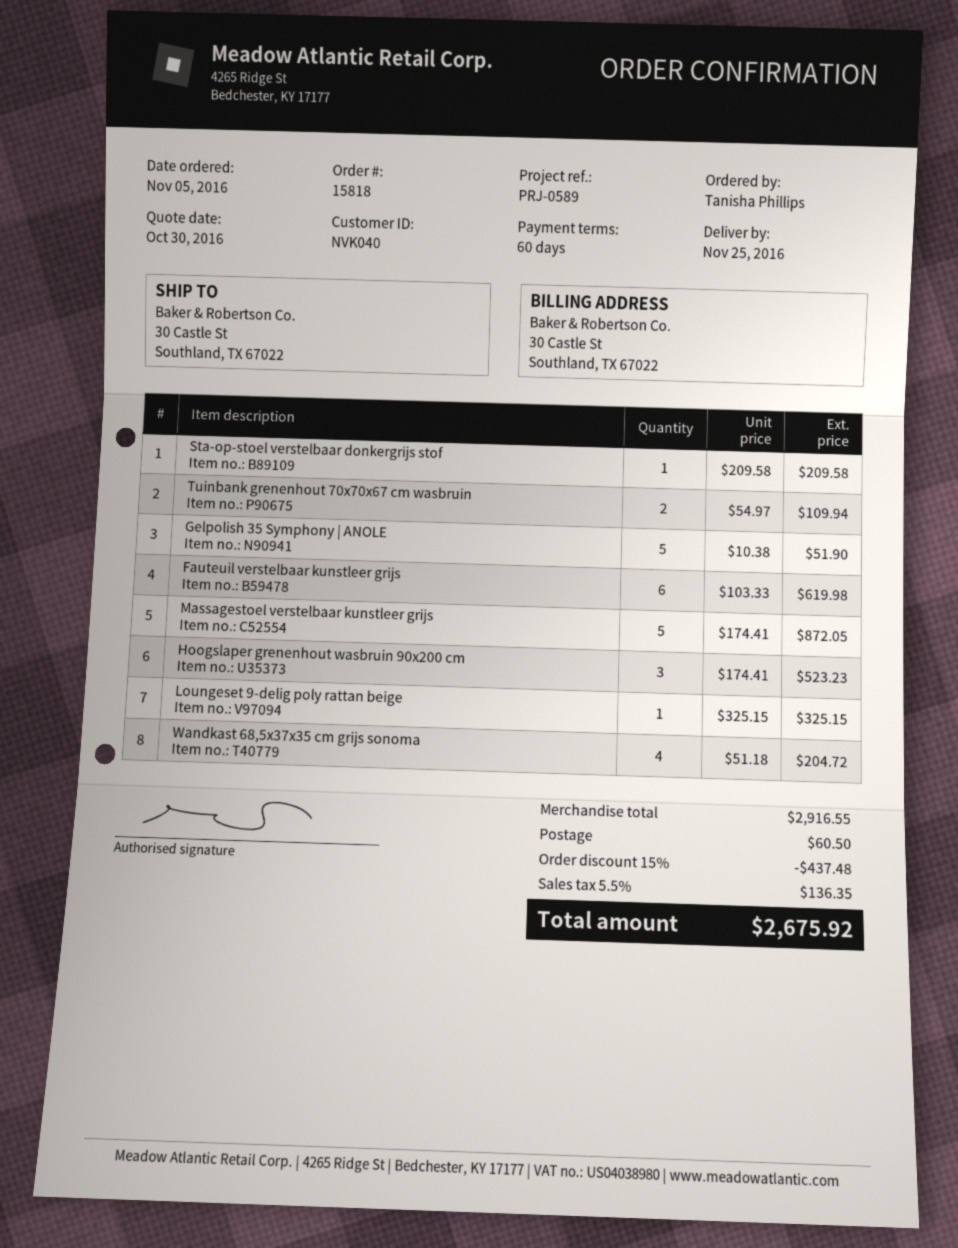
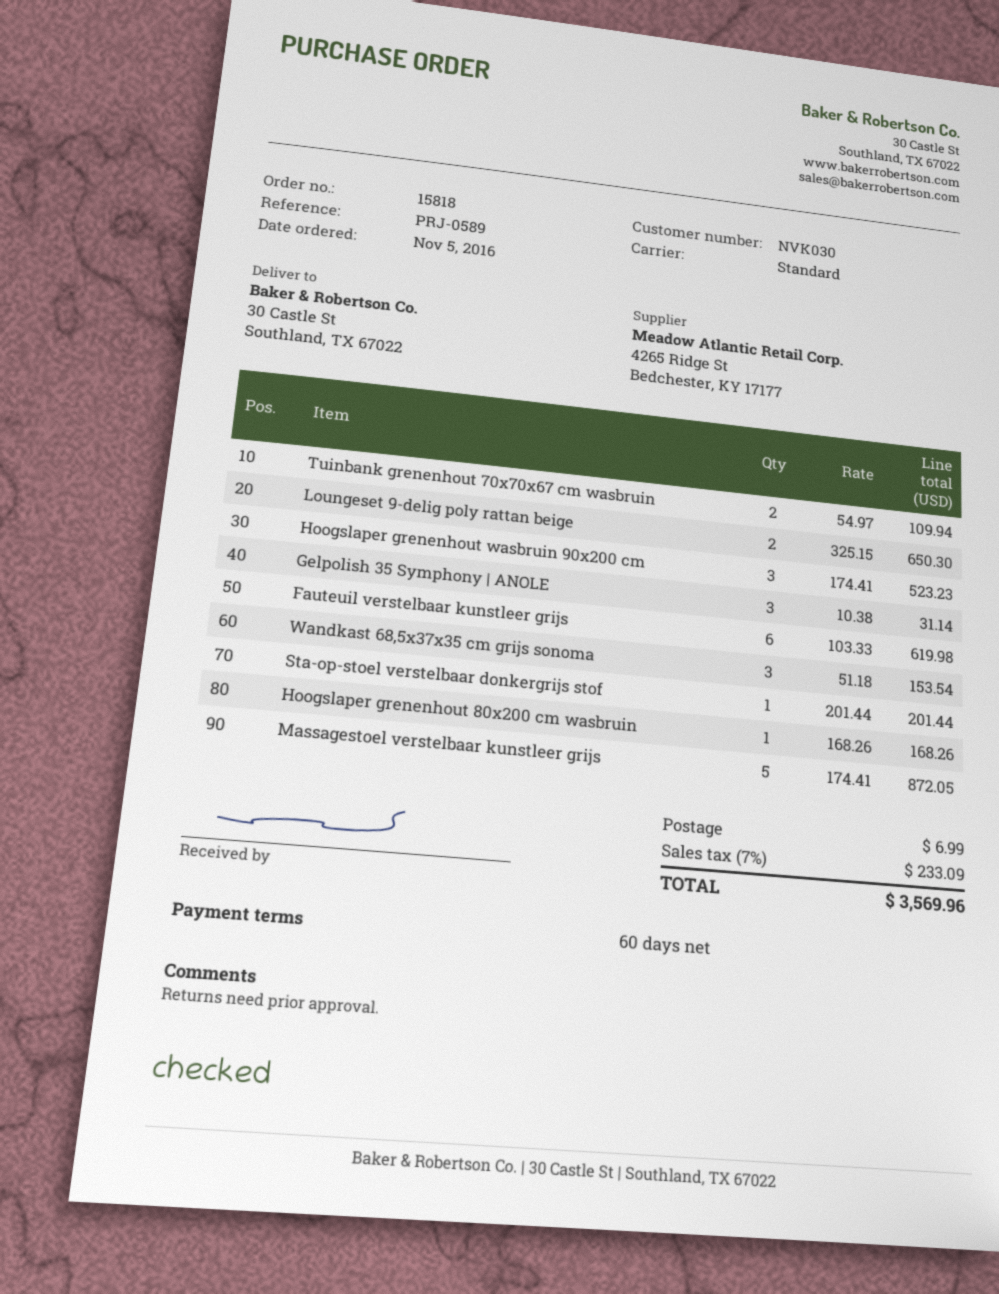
customer number: NVK040 -> NVK030
Sta-op-stoel verstelbaar donkergrijs stof: 1 x 209.58 = 209.58 -> 1 x 201.44 = 201.44
Gelpolish 35 Symphony | ANOLE: 5 x 10.38 = 51.90 -> 3 x 10.38 = 31.14
Loungeset 9-delig poly rattan beige: 1 x 325.15 = 325.15 -> 2 x 325.15 = 650.30
Wandkast 68,5x37x35 cm grijs sonoma: 4 x 51.18 = 204.72 -> 3 x 51.18 = 153.54
Hoogslaper grenenhout 80x200 cm wasbruin: none -> 1 x 168.26 = 168.26
discount: 15% = 437.48 -> none
shipping: 60.50 -> 6.99
tax: 5.5% = 136.35 -> 7% = 233.09
total: 2675.92 -> 3569.96

